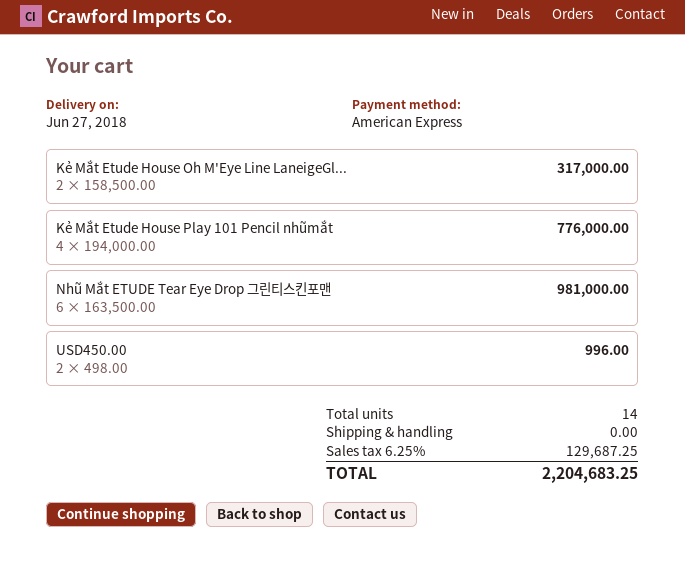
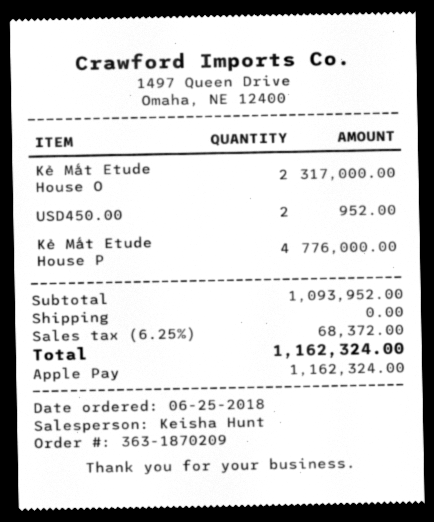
payment method: American Express -> Apple Pay
Nhũ Mắt ETUDE Tear Eye Drop 그린티스킨포맨: 6 for 981000.00 -> none
USD450.00: 2 for 996.00 -> 2 for 952.00
tax: 6.25% = 129687.25 -> 6.25% = 68372.00
total: 2204683.25 -> 1162324.00

